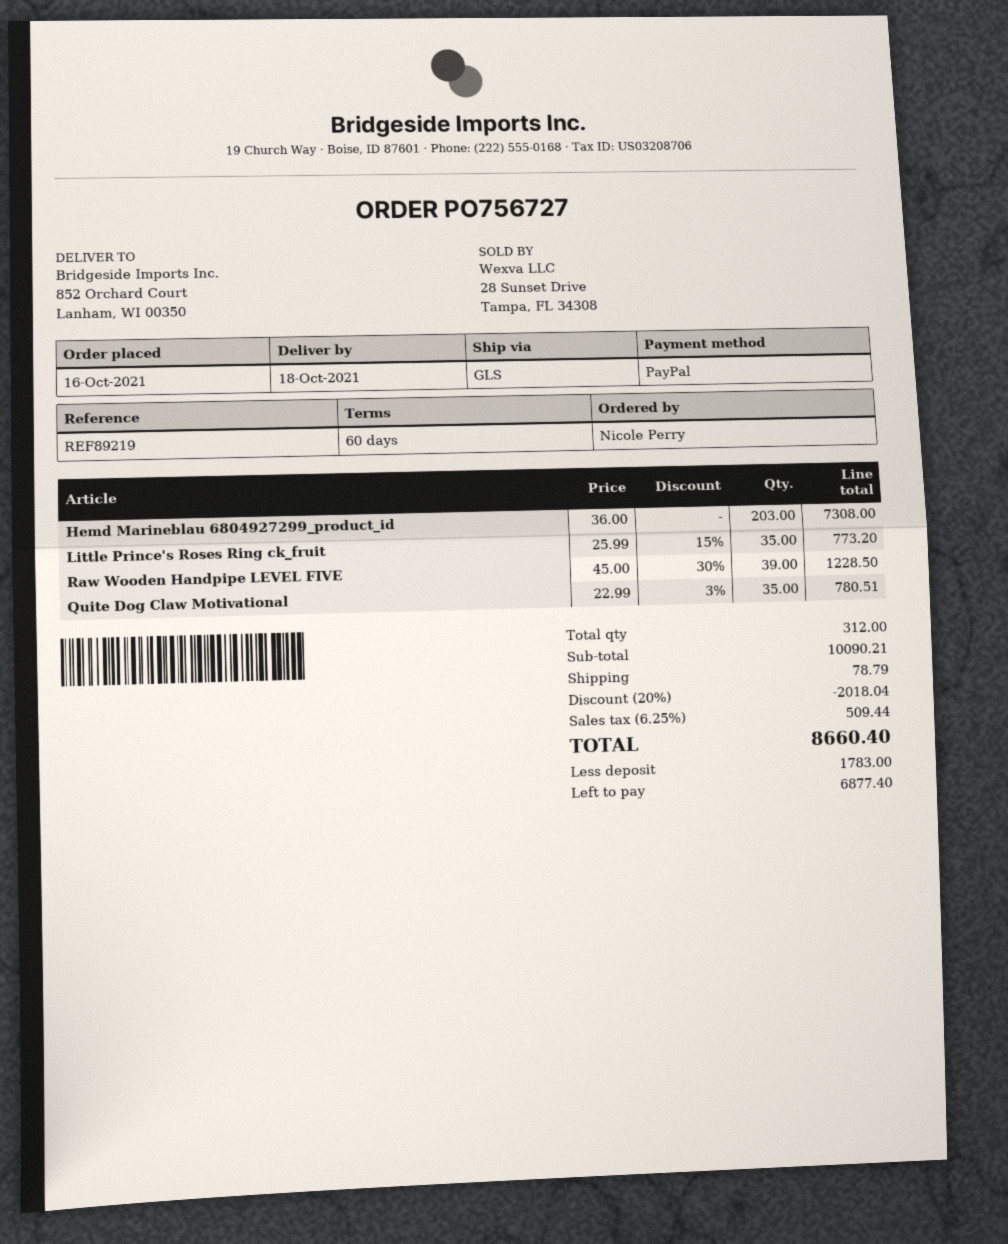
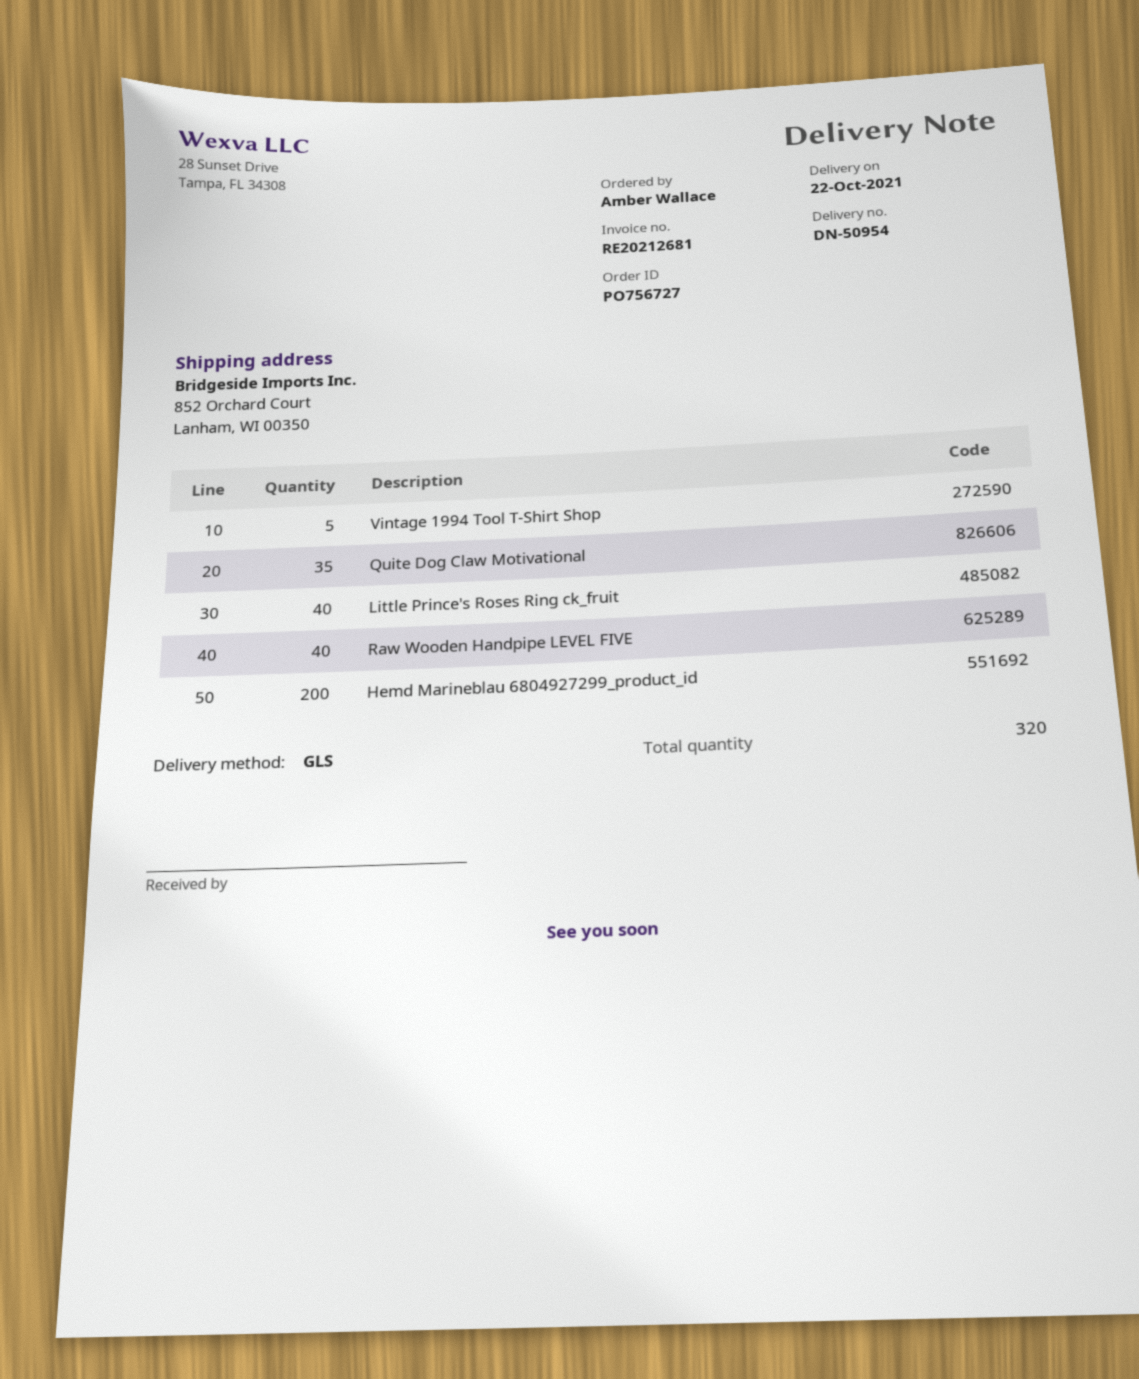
delivery date: 2021-10-18 -> 2021-10-22
ordered by: Nicole Perry -> Amber Wallace
Hemd Marineblau 6804927299_product_id: 203 -> 200
Little Prince's Roses Ring ck_fruit: 35 -> 40
Raw Wooden Handpipe LEVEL FIVE: 39 -> 40
Vintage 1994 Tool T-Shirt Shop: none -> 5
total quantity: 312 -> 320

